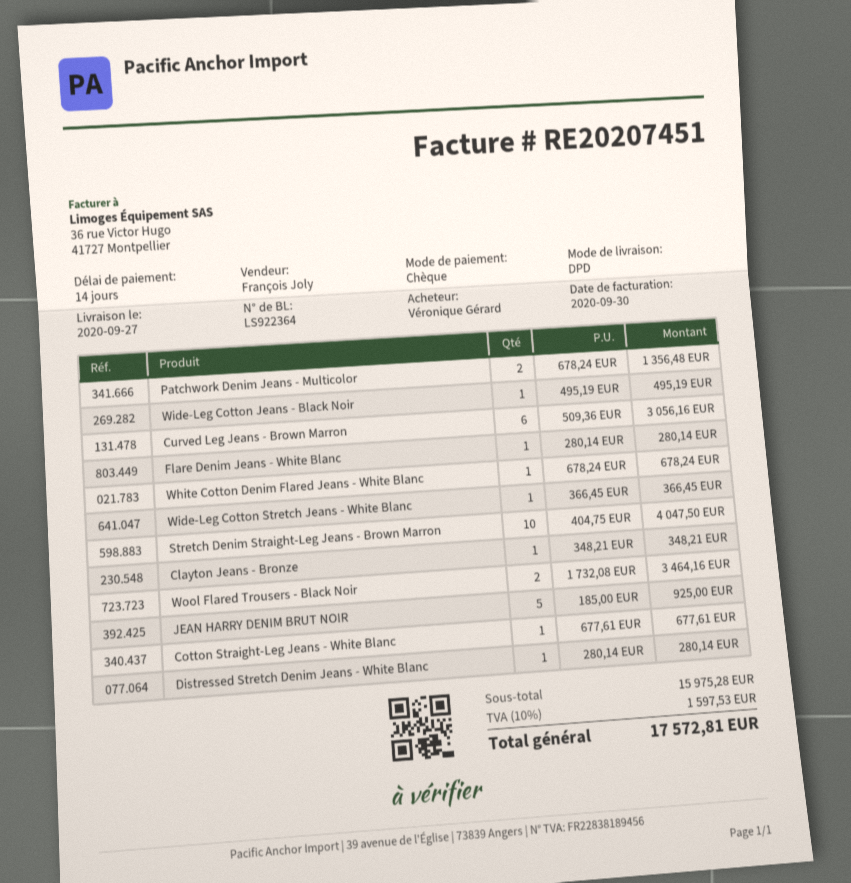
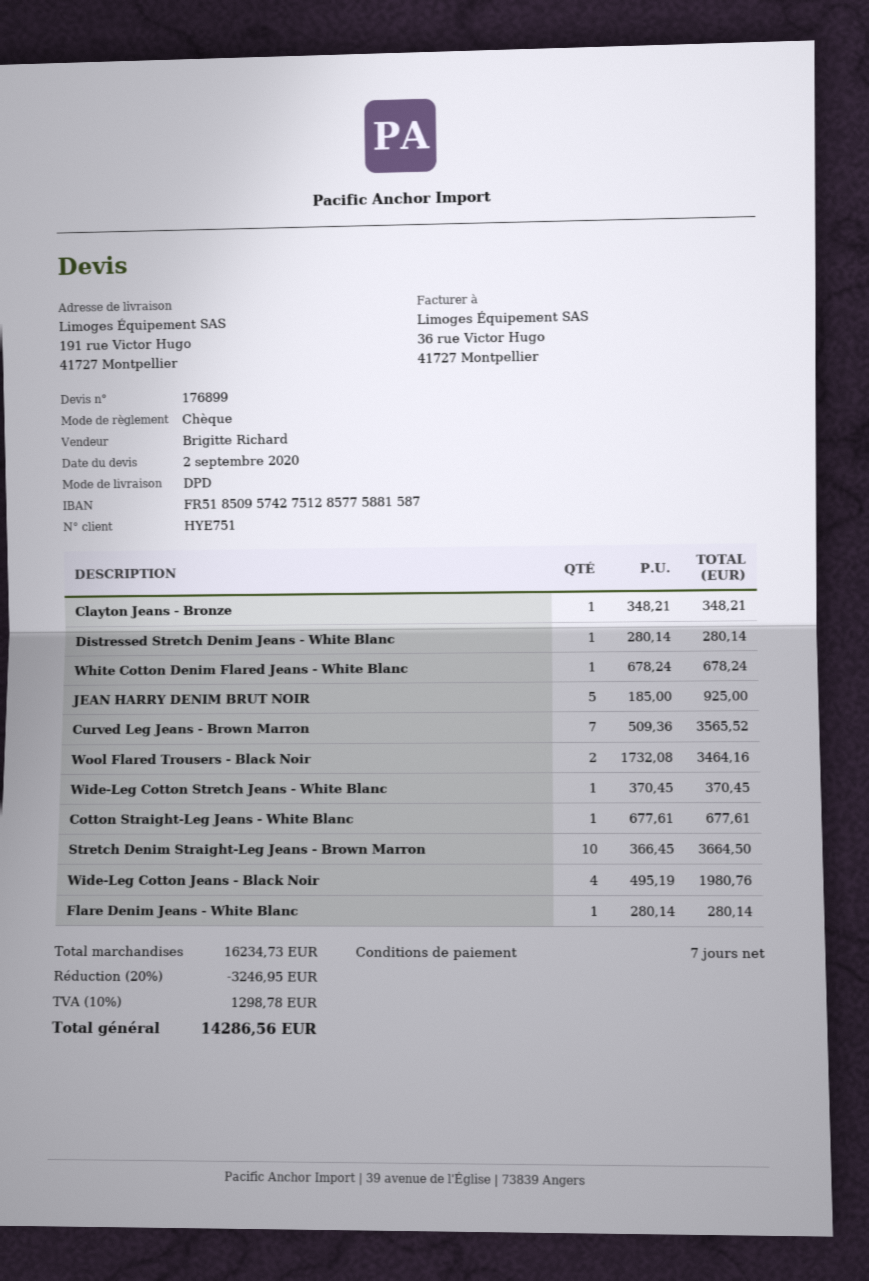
payment terms: 14 days -> 7 days
sales rep: François Joly -> Brigitte Richard
Patchwork Denim Jeans - Multicolor: 2 x 678.24 = 1356.48 -> none
Wide-Leg Cotton Jeans - Black Noir: 1 x 495.19 = 495.19 -> 4 x 495.19 = 1980.76
Curved Leg Jeans - Brown Marron: 6 x 509.36 = 3056.16 -> 7 x 509.36 = 3565.52
Wide-Leg Cotton Stretch Jeans - White Blanc: 1 x 366.45 = 366.45 -> 1 x 370.45 = 370.45
Stretch Denim Straight-Leg Jeans - Brown Marron: 10 x 404.75 = 4047.50 -> 10 x 366.45 = 3664.50
subtotal: 15975.28 -> 16234.73
discount: none -> 20% = 3246.95
tax: 10% = 1597.53 -> 10% = 1298.78
total: 17572.81 -> 14286.56

